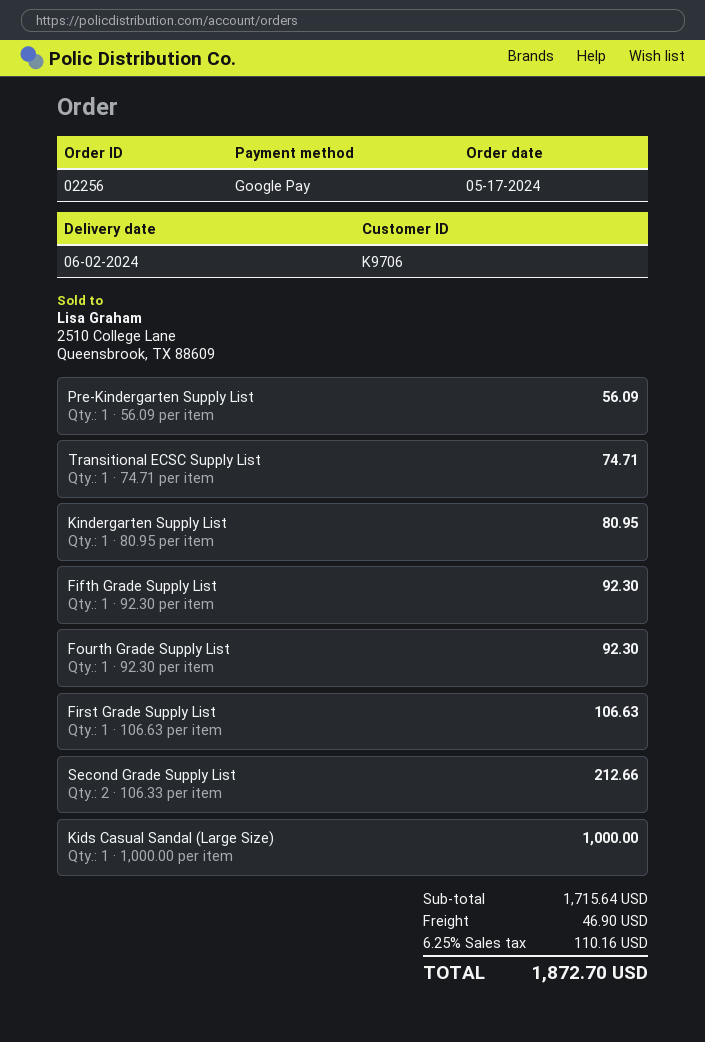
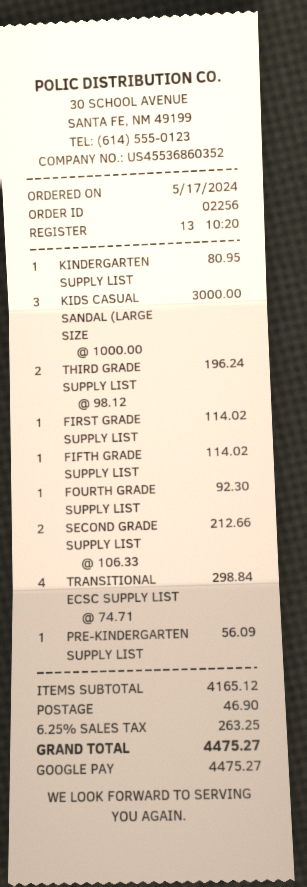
Transitional ECSC Supply List: 1 x 74.71 = 74.71 -> 4 x 74.71 = 298.84
Fifth Grade Supply List: 1 x 92.30 = 92.30 -> 1 x 114.02 = 114.02
First Grade Supply List: 1 x 106.63 = 106.63 -> 1 x 114.02 = 114.02
Kids Casual Sandal (Large Size): 1 x 1000.00 = 1000.00 -> 3 x 1000.00 = 3000.00
THIRD GRADE SUPPLY LIST: none -> 2 x 98.12 = 196.24
subtotal: 1715.64 -> 4165.12
tax: 6.25% = 110.16 -> 6.25% = 263.25
total: 1872.70 -> 4475.27

